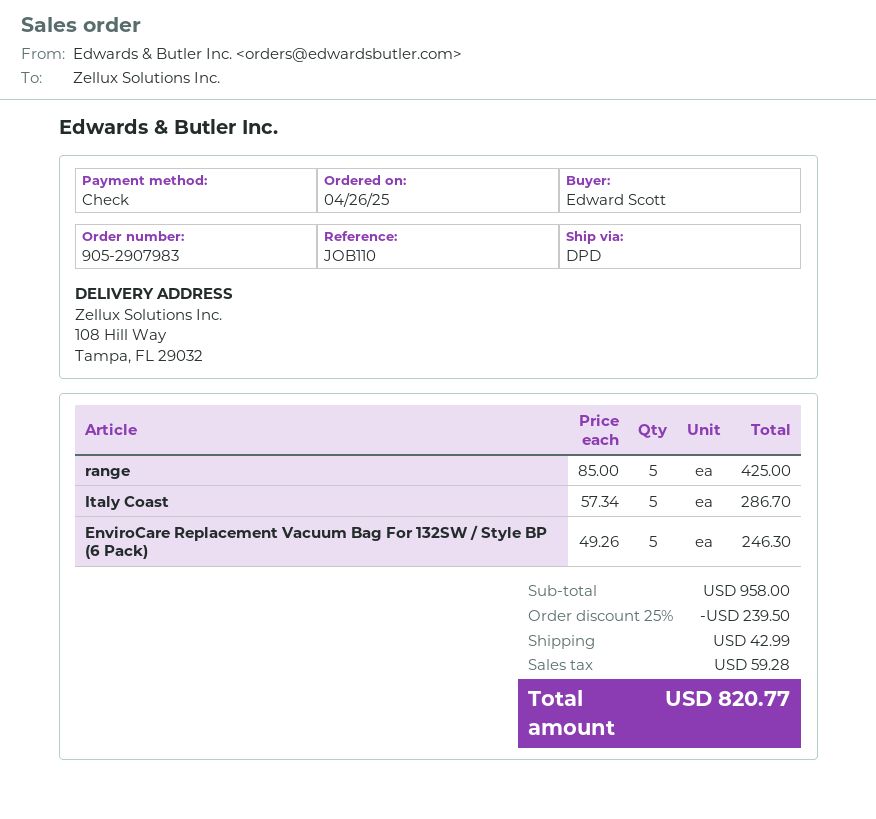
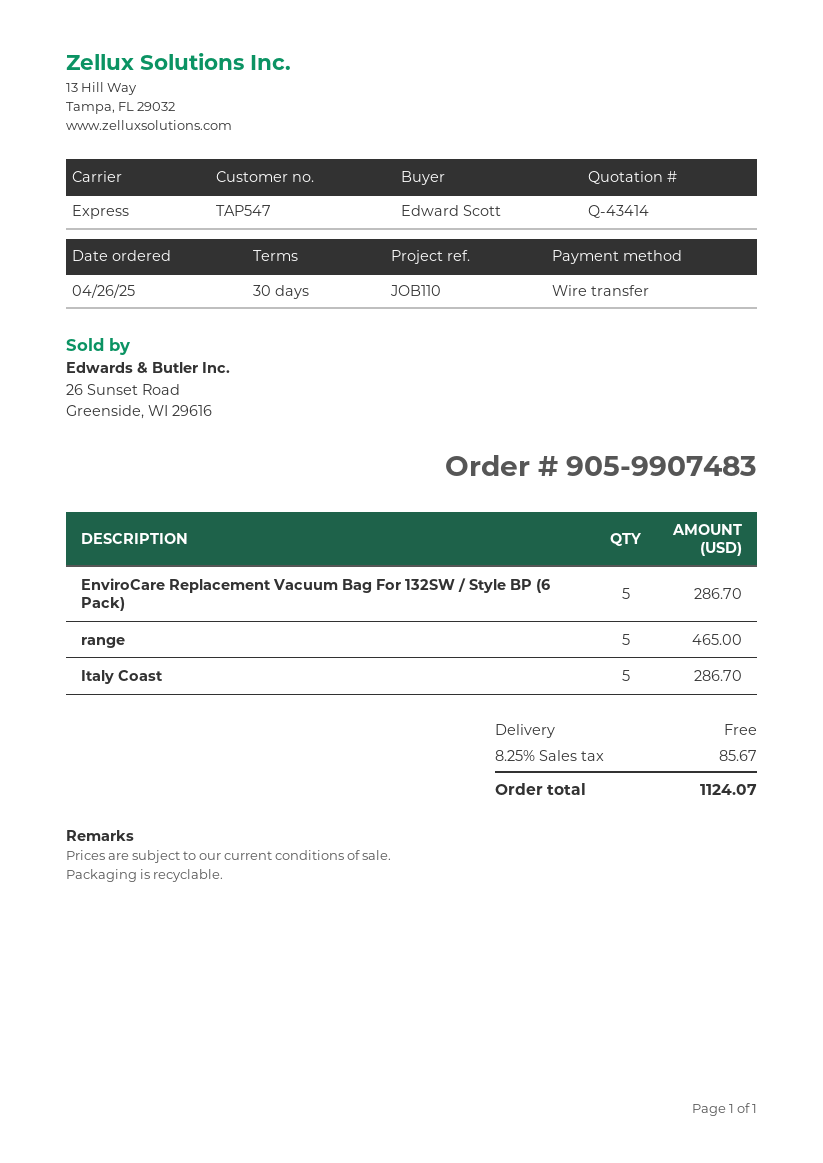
order number: 905-2907983 -> 905-9907483
payment method: cheque -> bank transfer
shipping method: DPD -> express
range: 5 for 425.00 -> 5 for 465.00
EnviroCare Replacement Vacuum Bag For 132SW / Style BP (6 Pack): 5 for 246.30 -> 5 for 286.70
discount: 25% = 239.50 -> none
shipping: 42.99 -> 0.00
tax: 59.28 -> 85.67
total: 820.77 -> 1124.07

